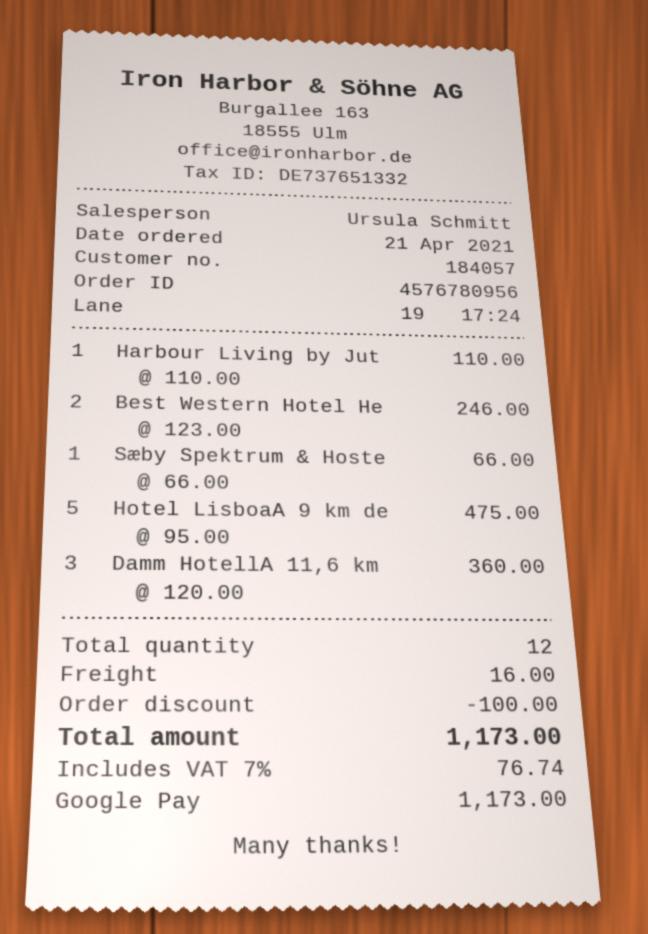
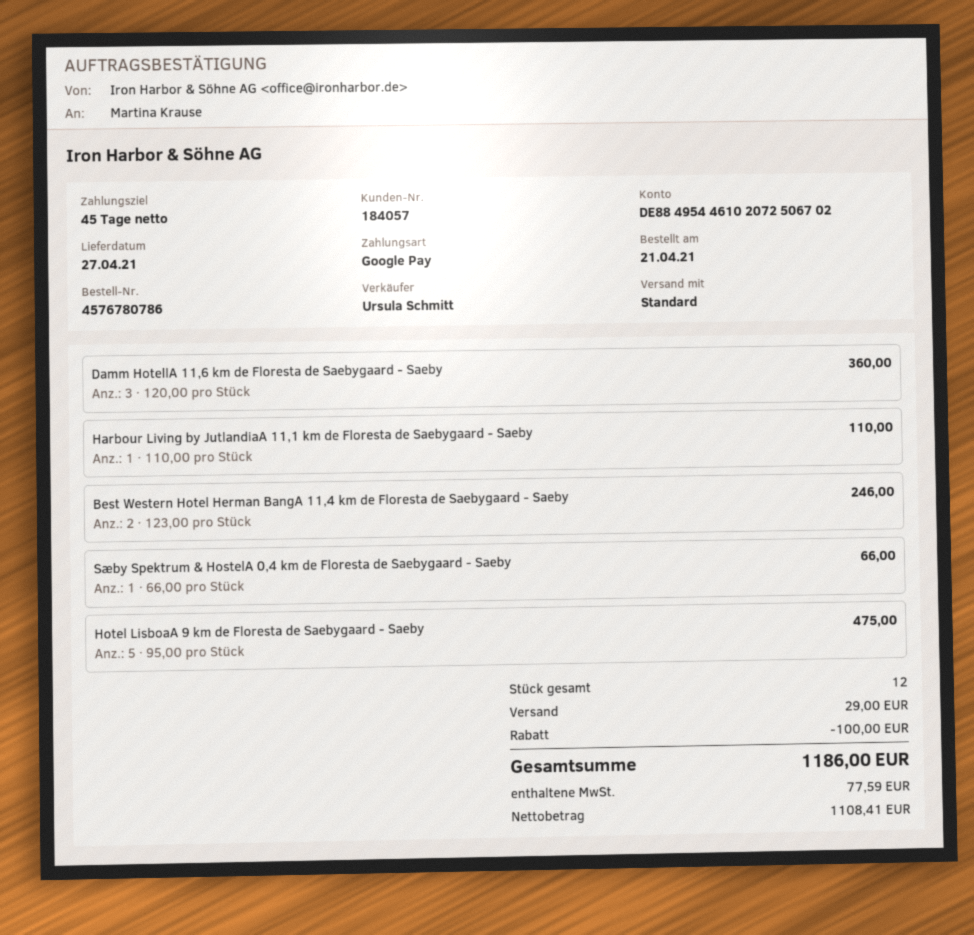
order number: 4576780956 -> 4576780786
shipping: 16.00 -> 29.00
tax: 76.74 -> 77.59
total: 1173.00 -> 1186.00

